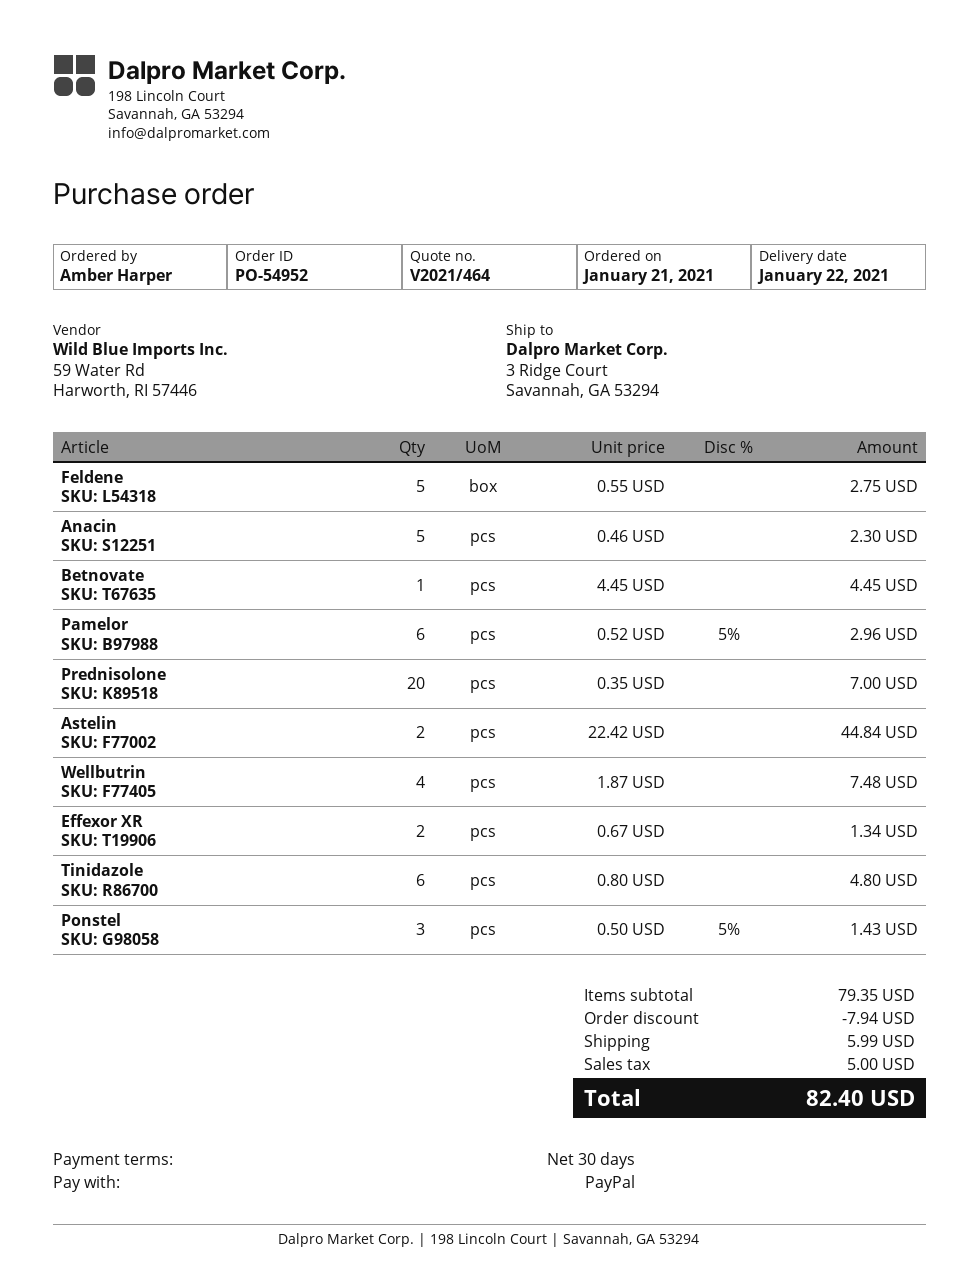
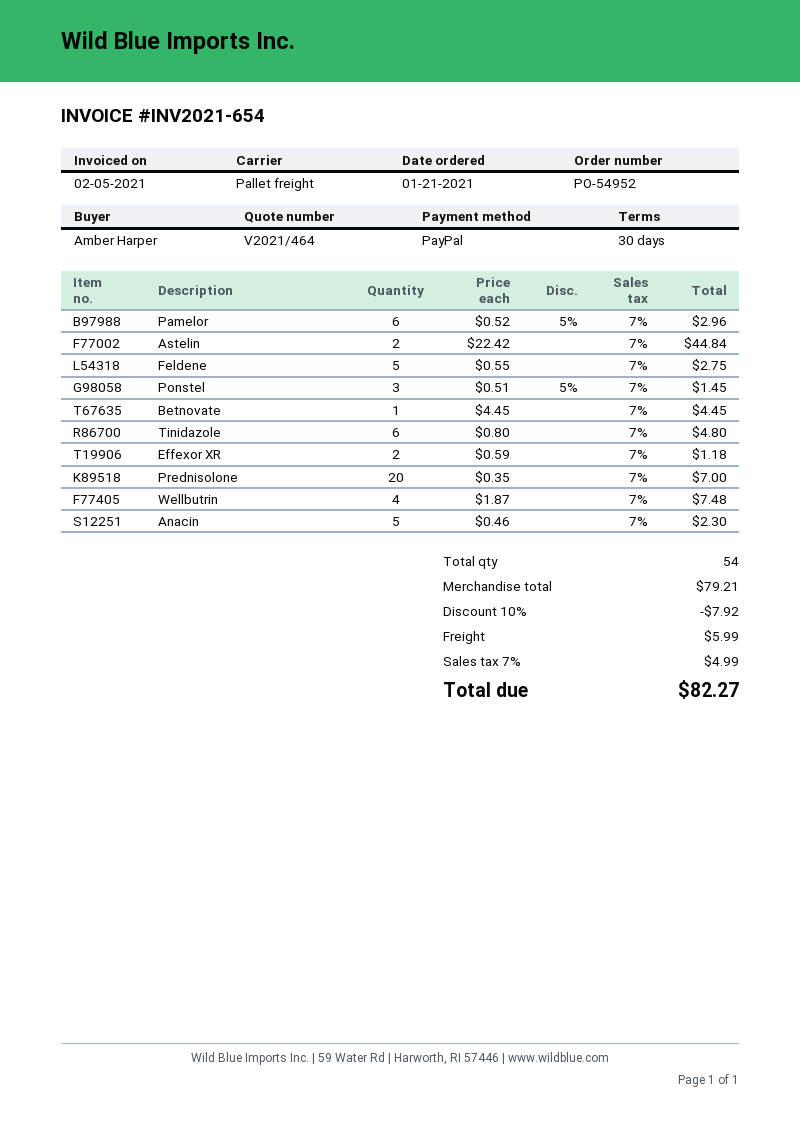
Effexor XR: 2 x 0.67 = 1.34 -> 2 x 0.59 = 1.18
Ponstel: 3 x 0.50 - 5% = 1.43 -> 3 x 0.51 - 5% = 1.45
subtotal: 79.35 -> 79.21
discount: 7.94 -> 7.92
tax: 5.00 -> 4.99
total: 82.40 -> 82.27

